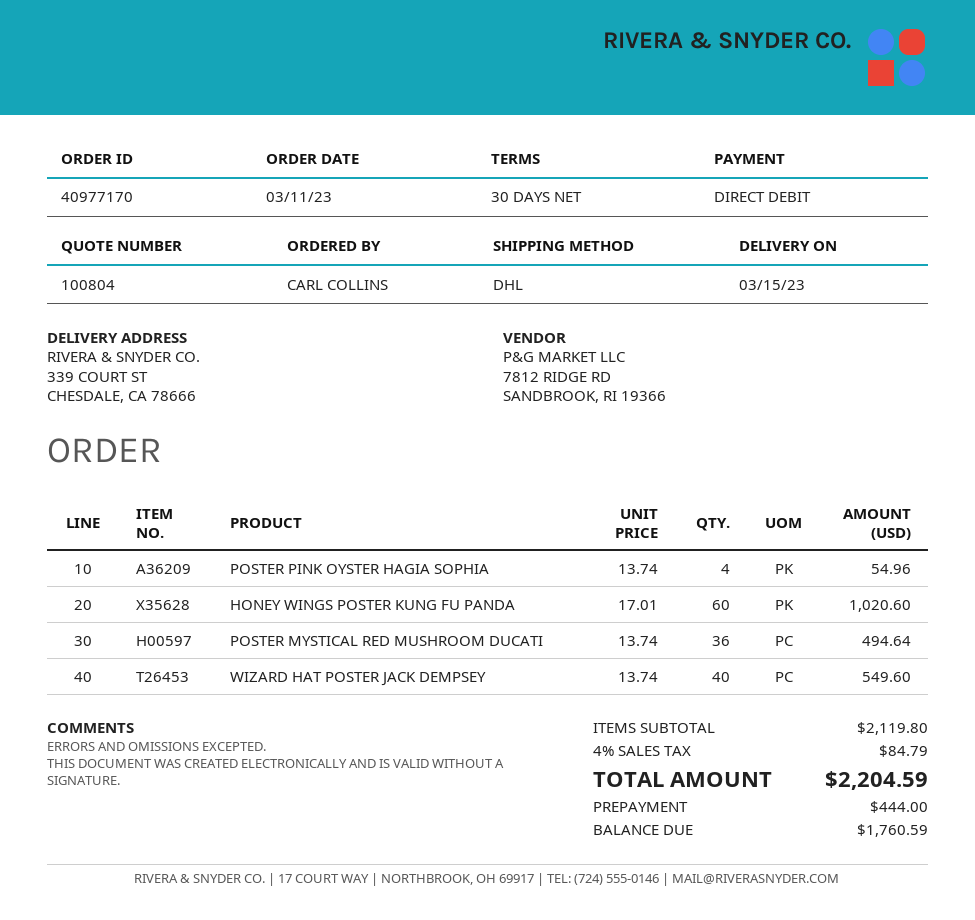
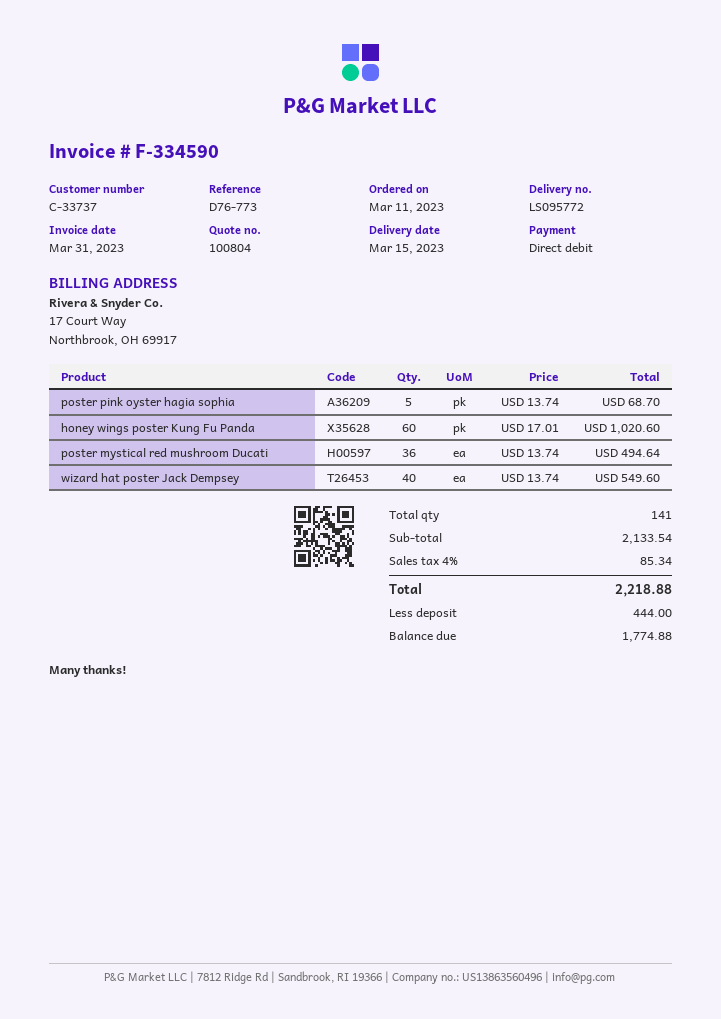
POSTER PINK OYSTER HAGIA SOPHIA: 4 x 13.74 = 54.96 -> 5 x 13.74 = 68.70
subtotal: 2119.80 -> 2133.54
tax: 4% = 84.79 -> 4% = 85.34
total: 2204.59 -> 2218.88
balance: 1760.59 -> 1774.88

